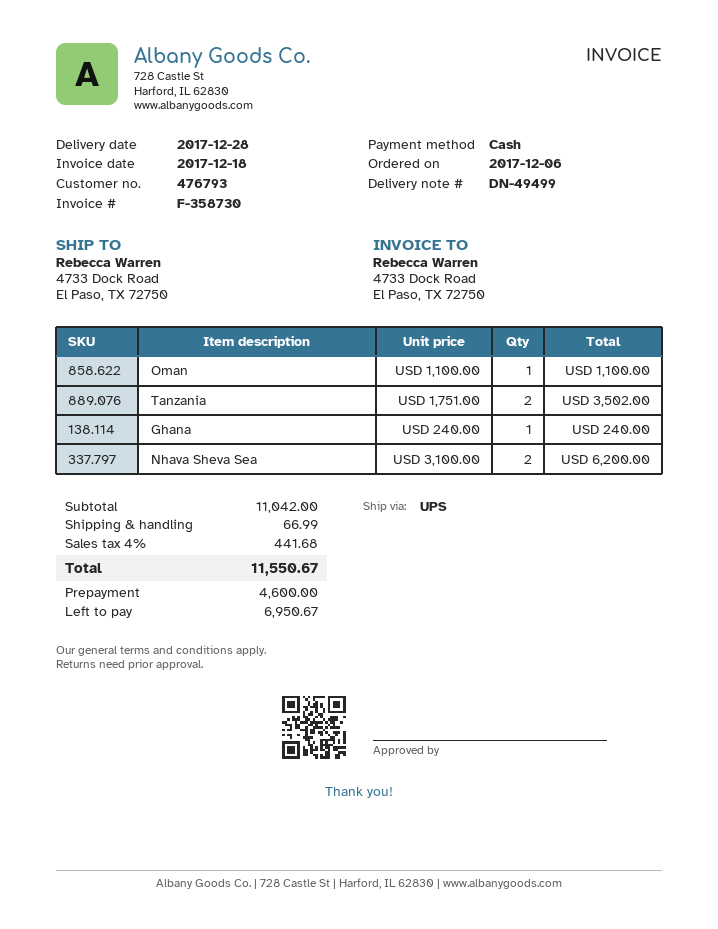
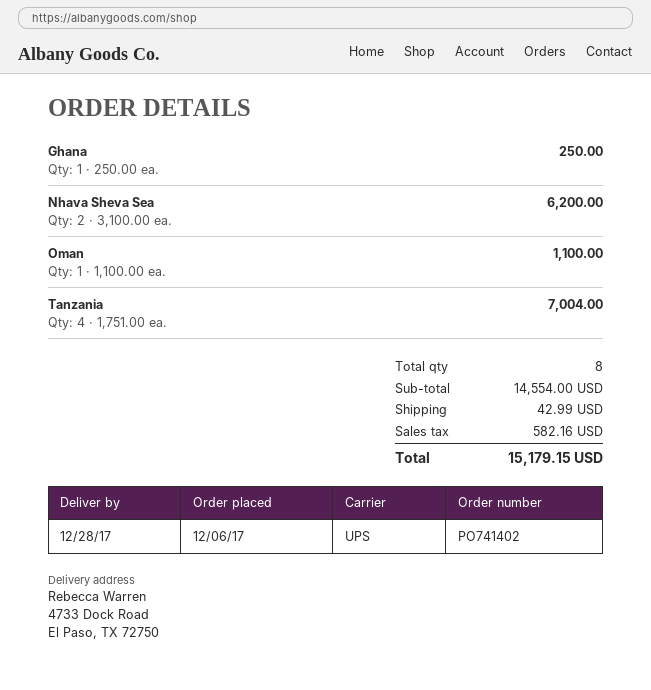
Tanzania: 2 x 1751.00 = 3502.00 -> 4 x 1751.00 = 7004.00
Ghana: 1 x 240.00 = 240.00 -> 1 x 250.00 = 250.00
subtotal: 11042.00 -> 14554.00
shipping: 66.99 -> 42.99
tax: 441.68 -> 582.16
total: 11550.67 -> 15179.15

